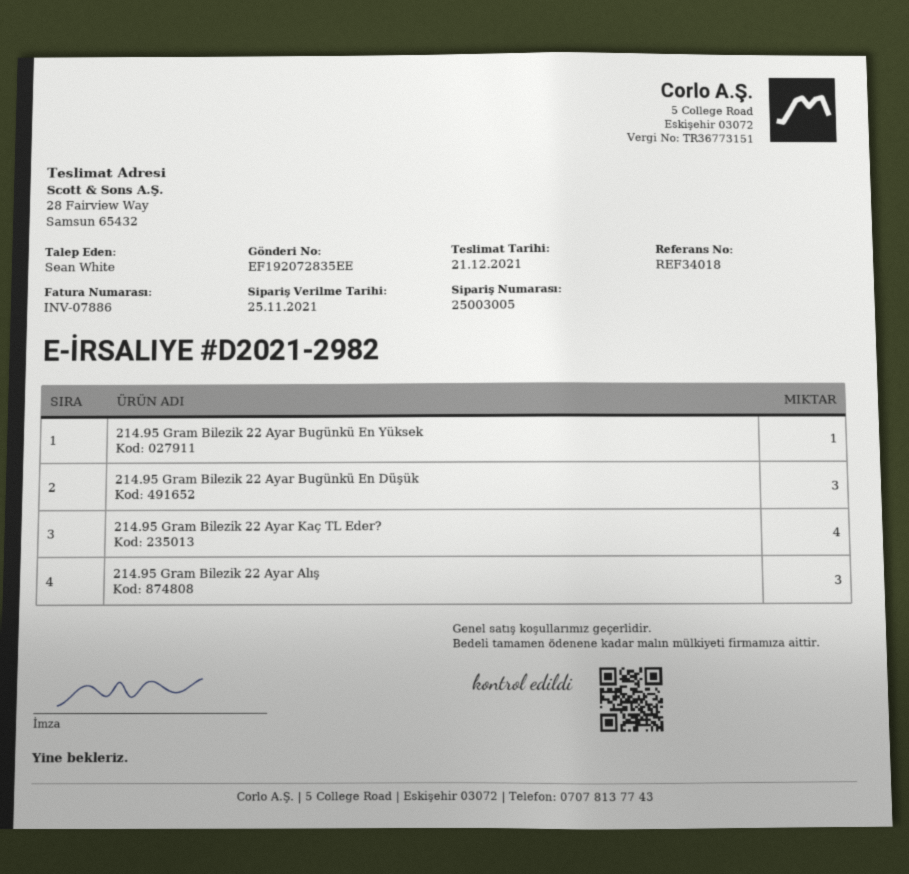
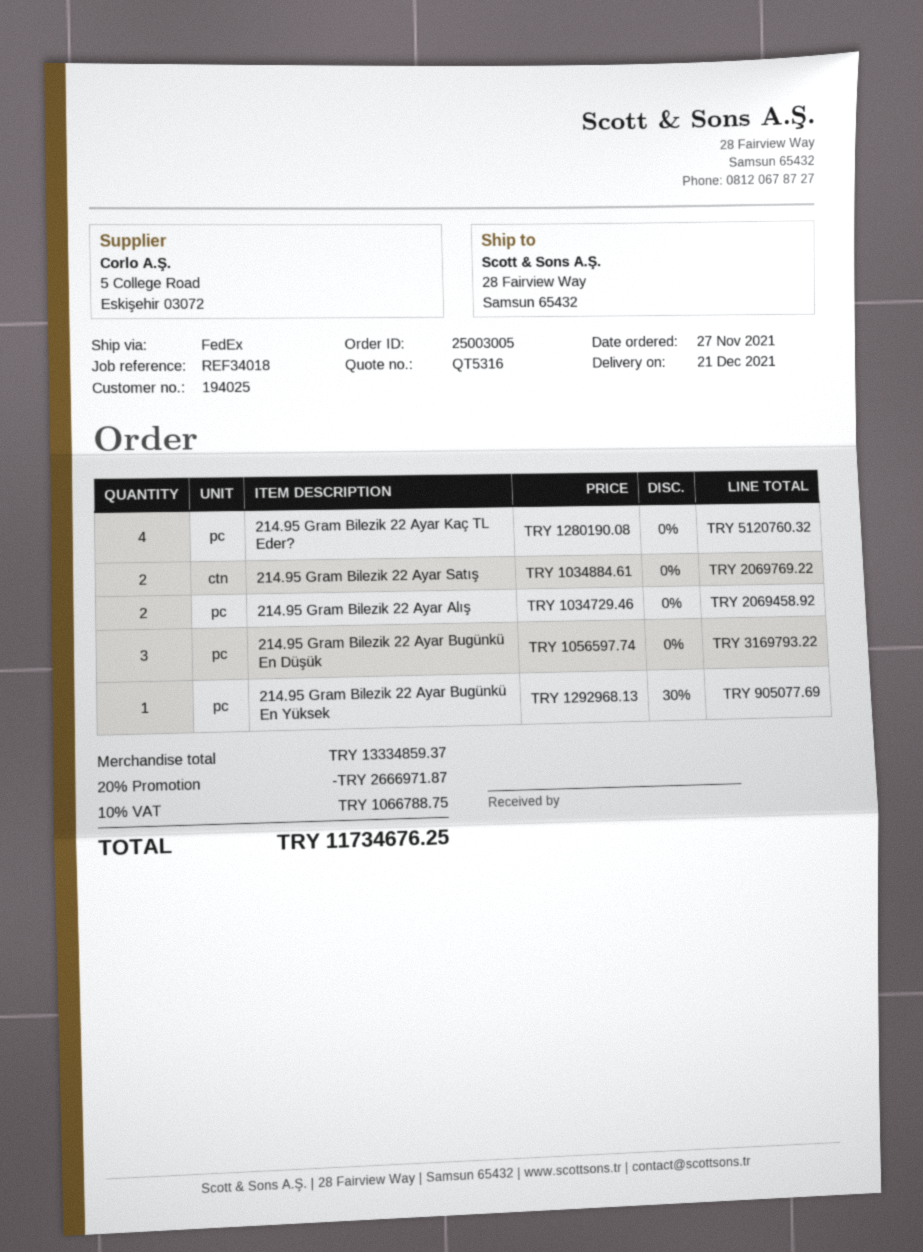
order date: 2021-11-25 -> 2021-11-27
214.95 Gram Bilezik 22 Ayar Alış: 3 -> 2
214.95 Gram Bilezik 22 Ayar Satış: none -> 2

